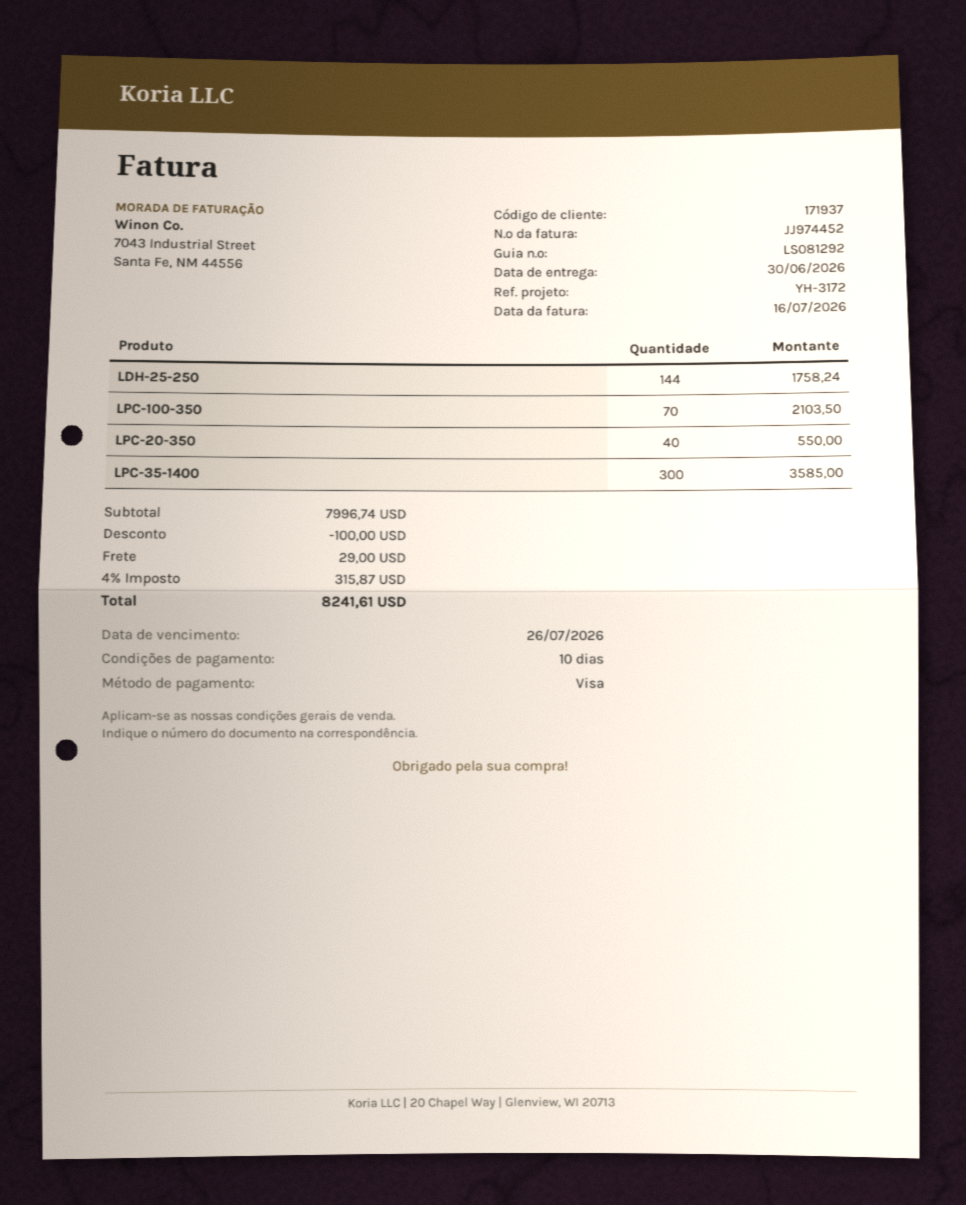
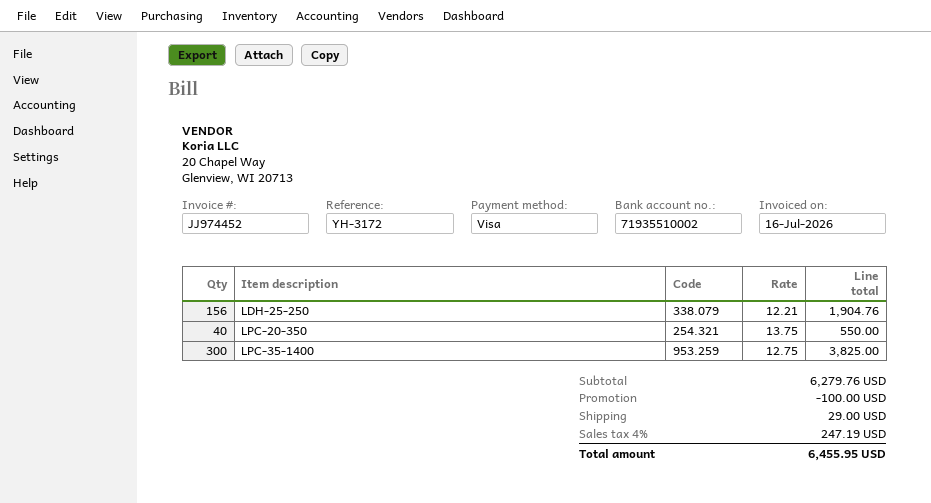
LDH-25-250: 144 for 1758.24 -> 156 for 1904.76
LPC-100-350: 70 for 2103.50 -> none
LPC-35-1400: 300 for 3585.00 -> 300 for 3825.00
subtotal: 7996.74 -> 6279.76
tax: 4% = 315.87 -> 4% = 247.19
total: 8241.61 -> 6455.95

